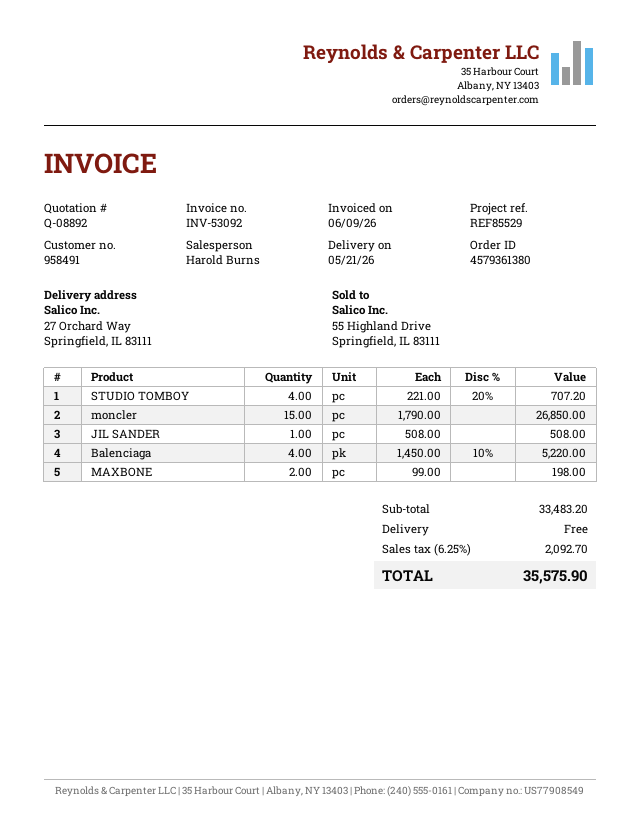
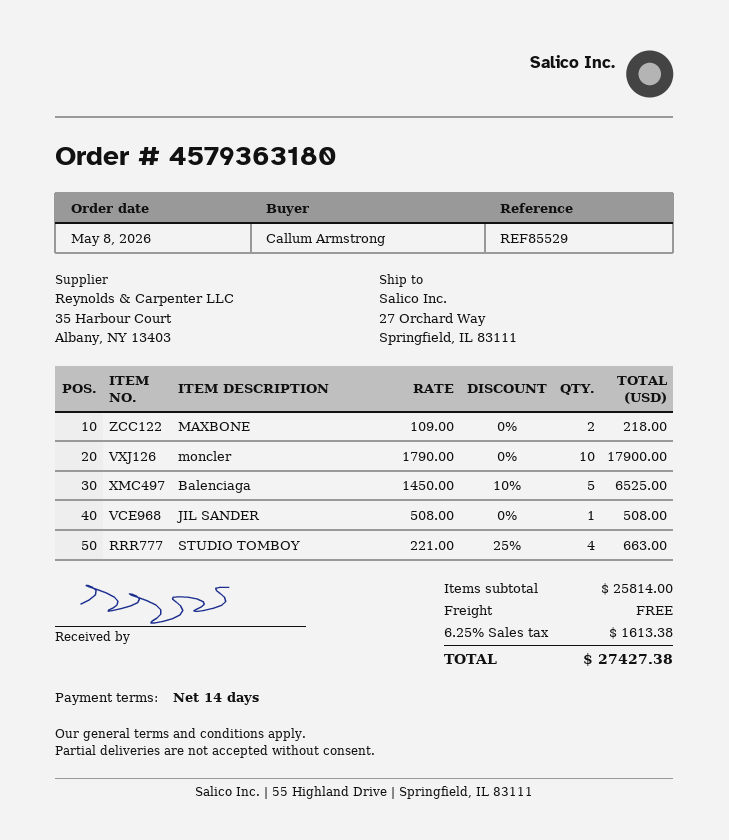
order number: 4579361380 -> 4579363180
STUDIO TOMBOY: 4 x 221.00 - 20% = 707.20 -> 4 x 221.00 - 25% = 663.00
moncler: 15 x 1790.00 = 26850.00 -> 10 x 1790.00 = 17900.00
Balenciaga: 4 x 1450.00 - 10% = 5220.00 -> 5 x 1450.00 - 10% = 6525.00
MAXBONE: 2 x 99.00 = 198.00 -> 2 x 109.00 = 218.00
subtotal: 33483.20 -> 25814.00
tax: 6.25% = 2092.70 -> 6.25% = 1613.38
total: 35575.90 -> 27427.38

